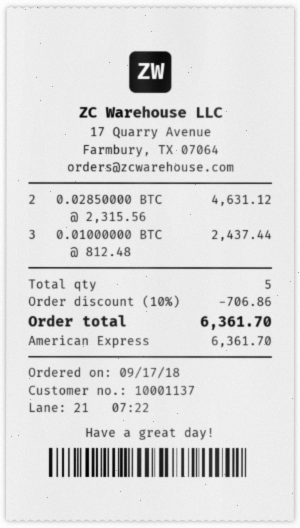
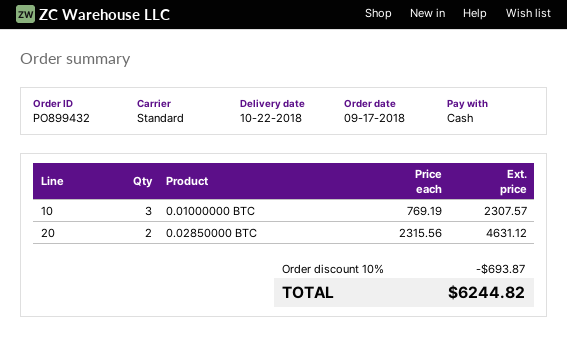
payment method: American Express -> cash
0.01000000 BTC: 3 x 812.48 = 2437.44 -> 3 x 769.19 = 2307.57
discount: 10% = 706.86 -> 10% = 693.87
total: 6361.70 -> 6244.82

